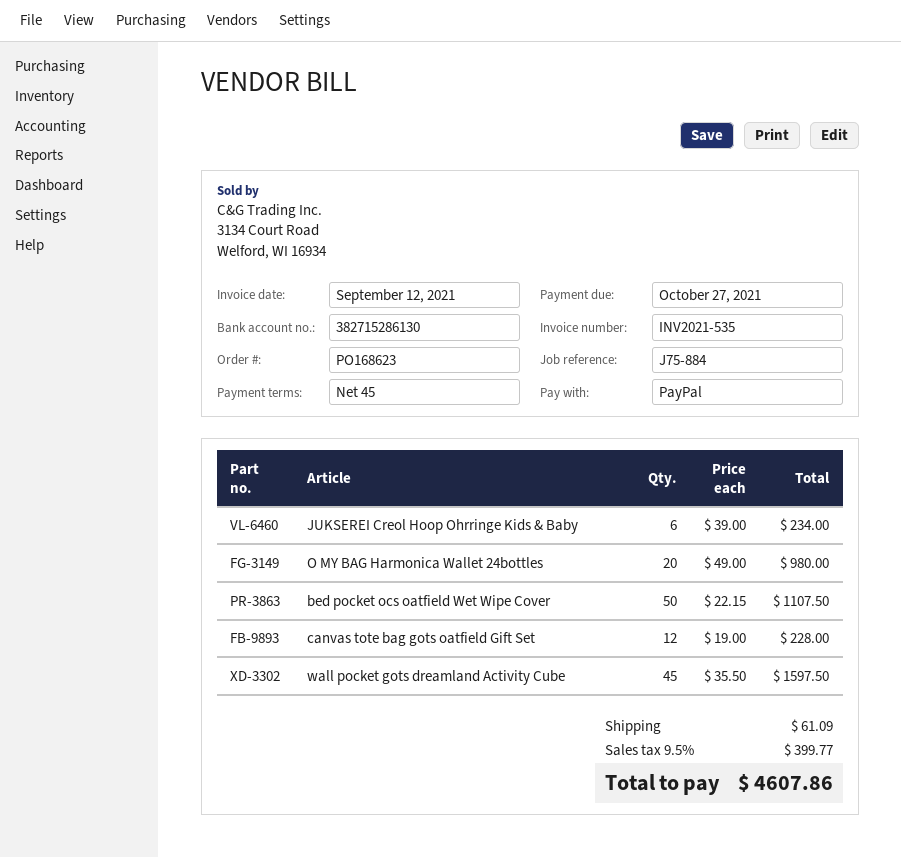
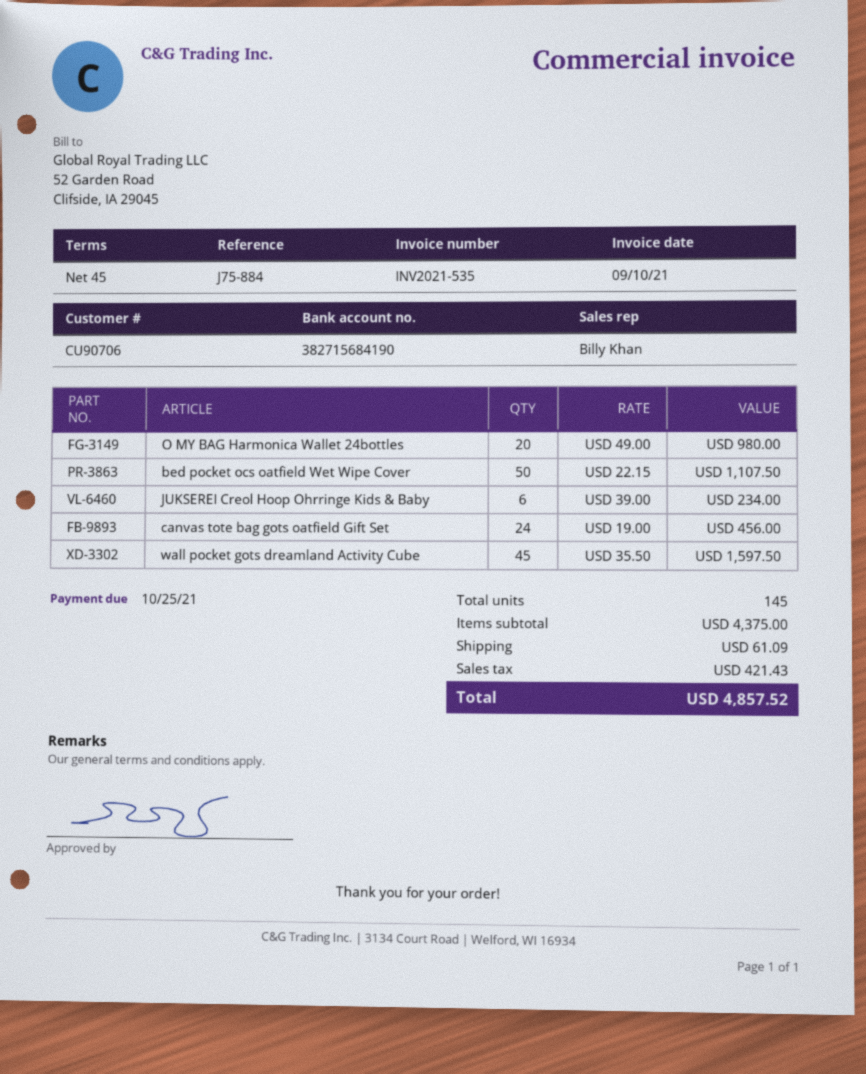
invoice date: 2021-09-12 -> 2021-09-10
due date: 2021-10-27 -> 2021-10-25
bank account: 382715286130 -> 382715684190
canvas tote bag gots oatfield Gift Set: 12 x 19.00 = 228.00 -> 24 x 19.00 = 456.00
tax: 399.77 -> 421.43
total: 4607.86 -> 4857.52

